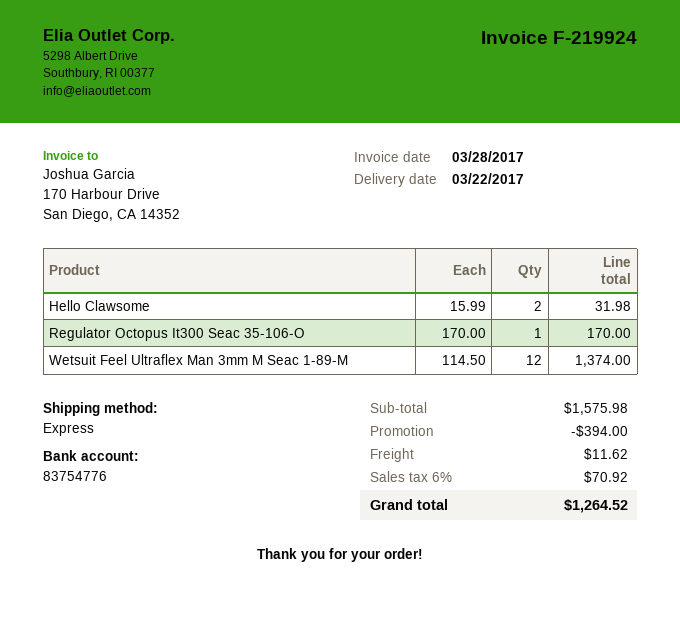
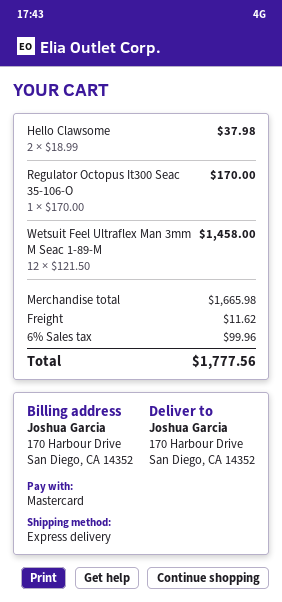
Hello Clawsome: 2 x 15.99 = 31.98 -> 2 x 18.99 = 37.98
Wetsuit Feel Ultraflex Man 3mm M Seac 1-89-M: 12 x 114.50 = 1374.00 -> 12 x 121.50 = 1458.00
subtotal: 1575.98 -> 1665.98
discount: 394.00 -> none
tax: 6% = 70.92 -> 6% = 99.96
total: 1264.52 -> 1777.56

